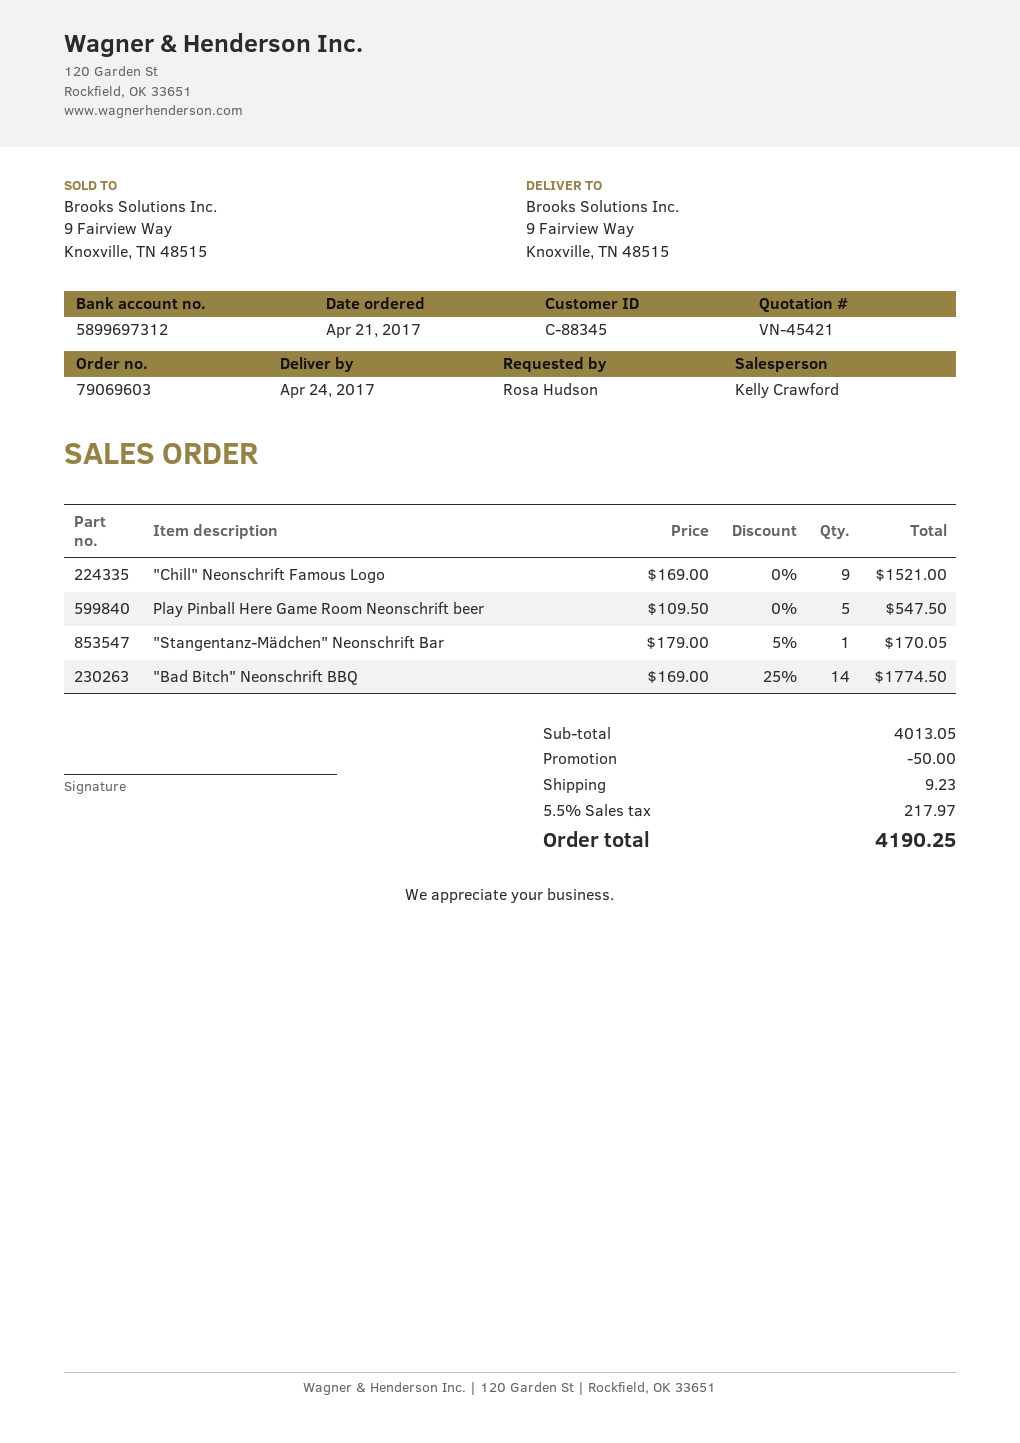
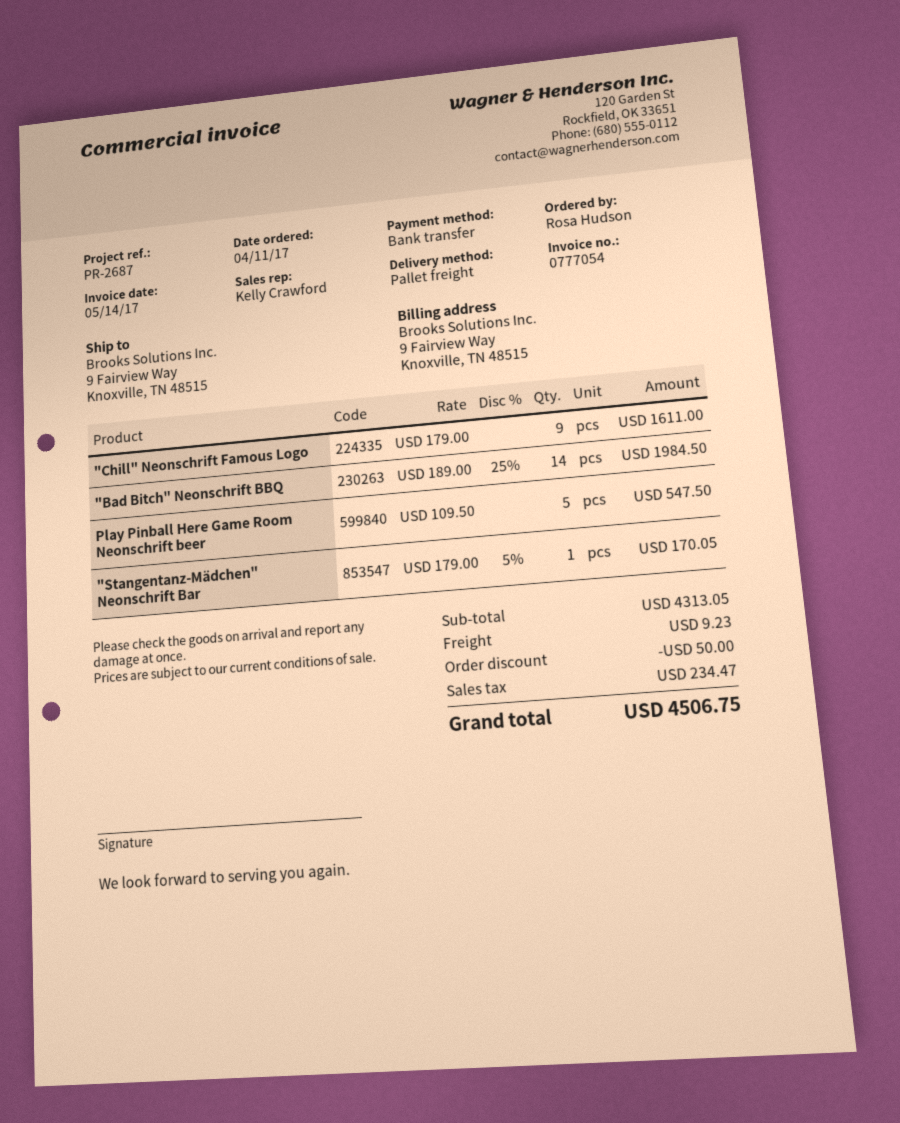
order date: 2017-04-21 -> 2017-04-11
"Chill" Neonschrift Famous Logo: 9 x 169.00 = 1521.00 -> 9 x 179.00 = 1611.00
"Bad Bitch" Neonschrift BBQ: 14 x 169.00 - 25% = 1774.50 -> 14 x 189.00 - 25% = 1984.50
subtotal: 4013.05 -> 4313.05
tax: 217.97 -> 234.47
total: 4190.25 -> 4506.75

